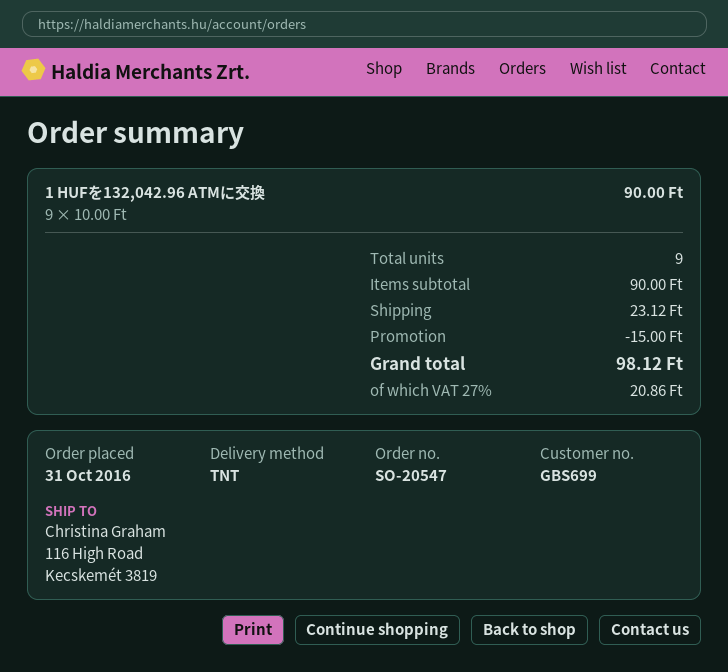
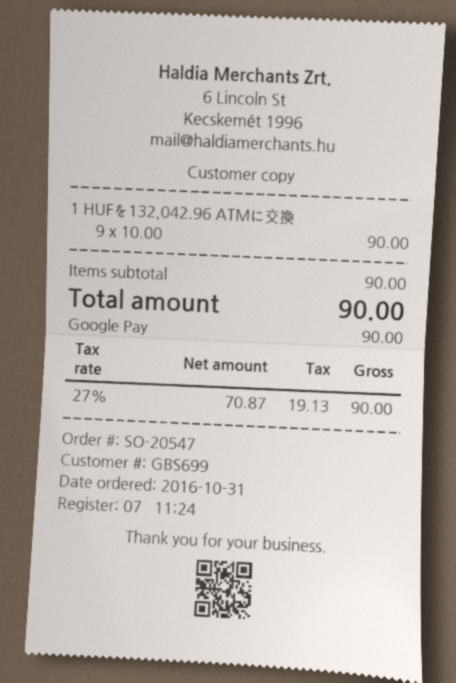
discount: 15.00 -> none
shipping: 23.12 -> none
tax: 27% = 20.86 -> 27% = 19.13
total: 98.12 -> 90.00

